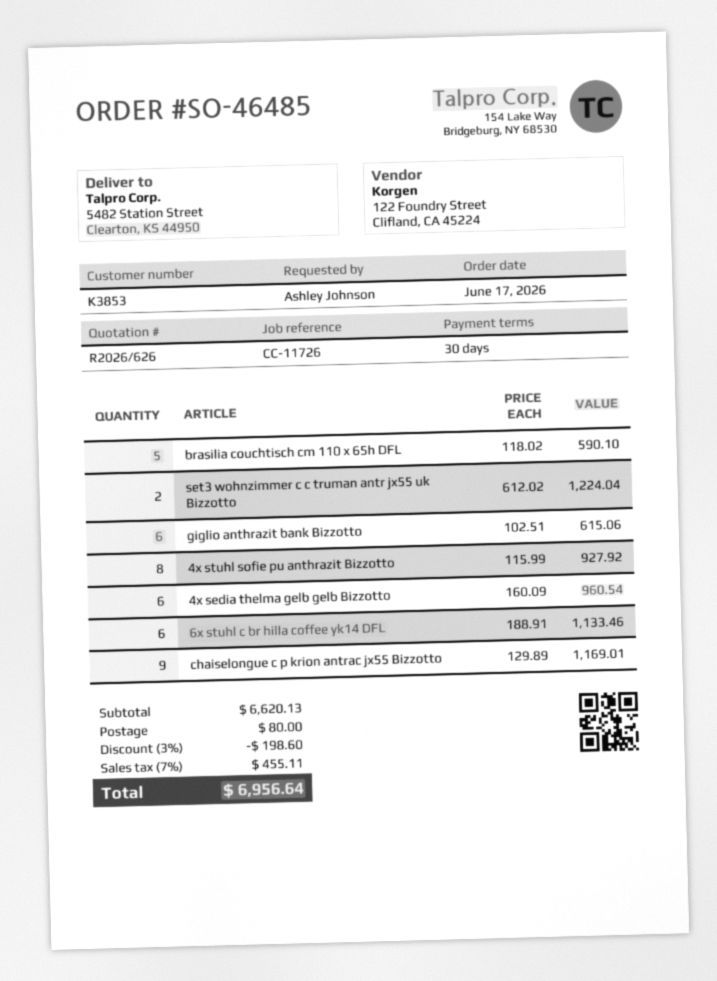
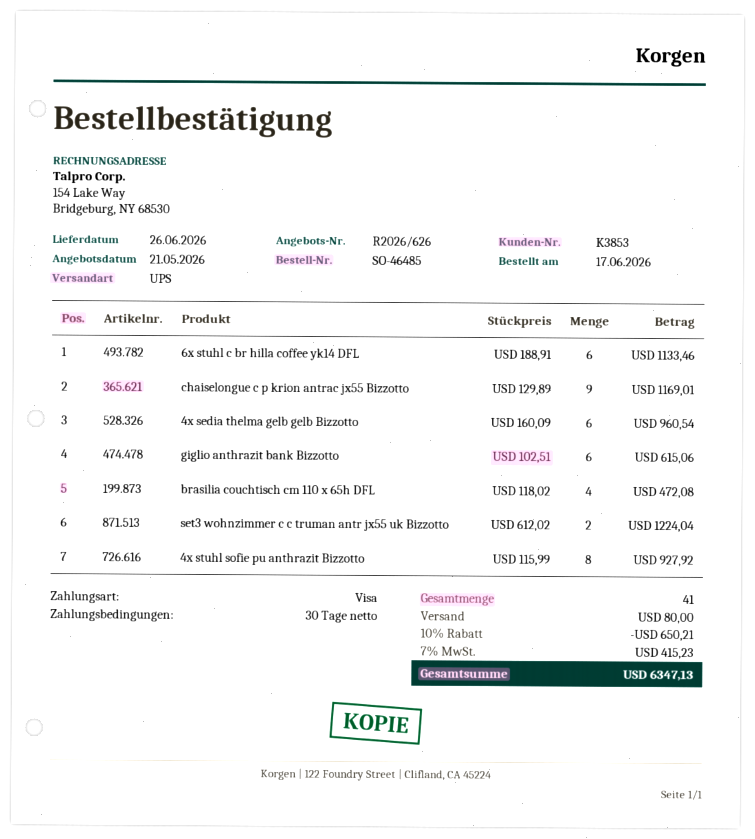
brasilia couchtisch cm 110 x 65h DFL: 5 x 118.02 = 590.10 -> 4 x 118.02 = 472.08
discount: 3% = 198.60 -> 10% = 650.21
tax: 7% = 455.11 -> 7% = 415.23
total: 6956.64 -> 6347.13

